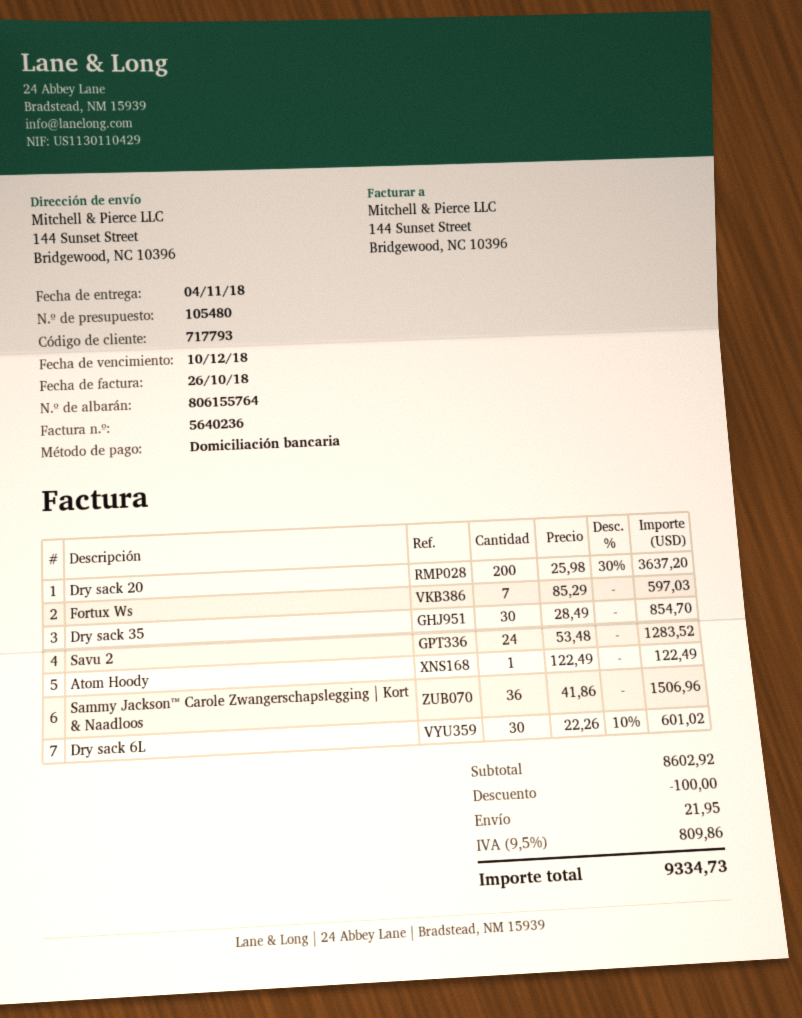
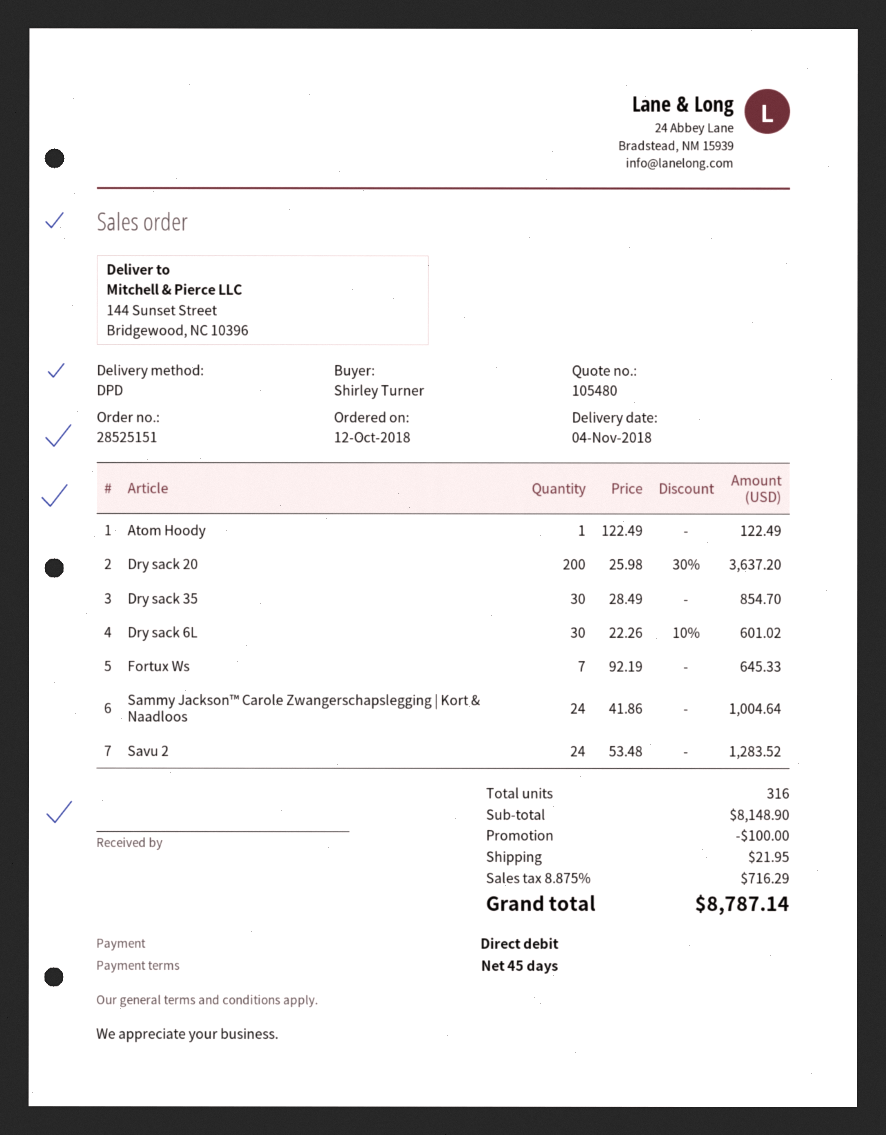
Fortux Ws: 7 x 85.29 = 597.03 -> 7 x 92.19 = 645.33
Sammy Jackson™ Carole Zwangerschapslegging | Kort & Naadloos: 36 x 41.86 = 1506.96 -> 24 x 41.86 = 1004.64
subtotal: 8602.92 -> 8148.90
tax: 9.5% = 809.86 -> 8.875% = 716.29
total: 9334.73 -> 8787.14

